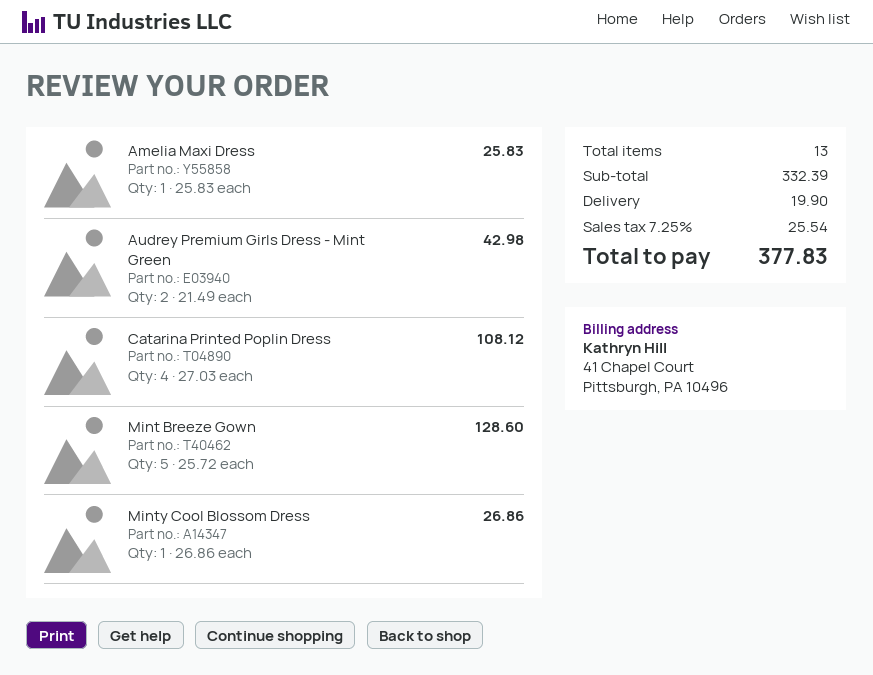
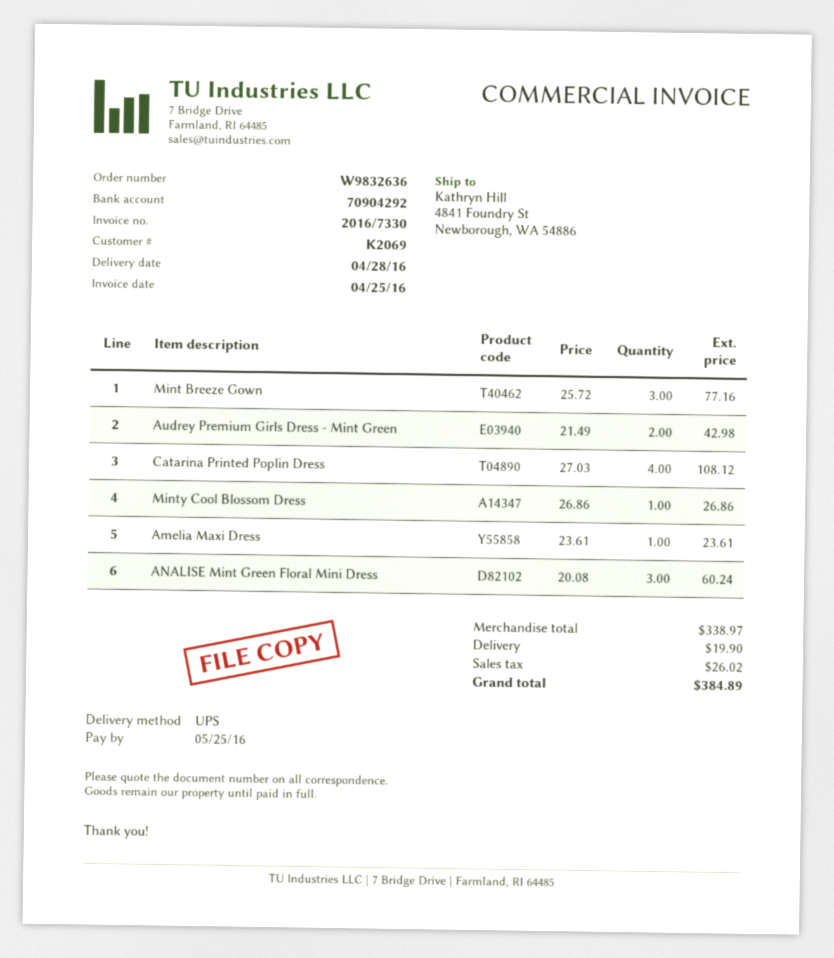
Amelia Maxi Dress: 1 x 25.83 = 25.83 -> 1 x 23.61 = 23.61
Mint Breeze Gown: 5 x 25.72 = 128.60 -> 3 x 25.72 = 77.16
ANALISE Mint Green Floral Mini Dress: none -> 3 x 20.08 = 60.24
subtotal: 332.39 -> 338.97
tax: 25.54 -> 26.02
total: 377.83 -> 384.89

